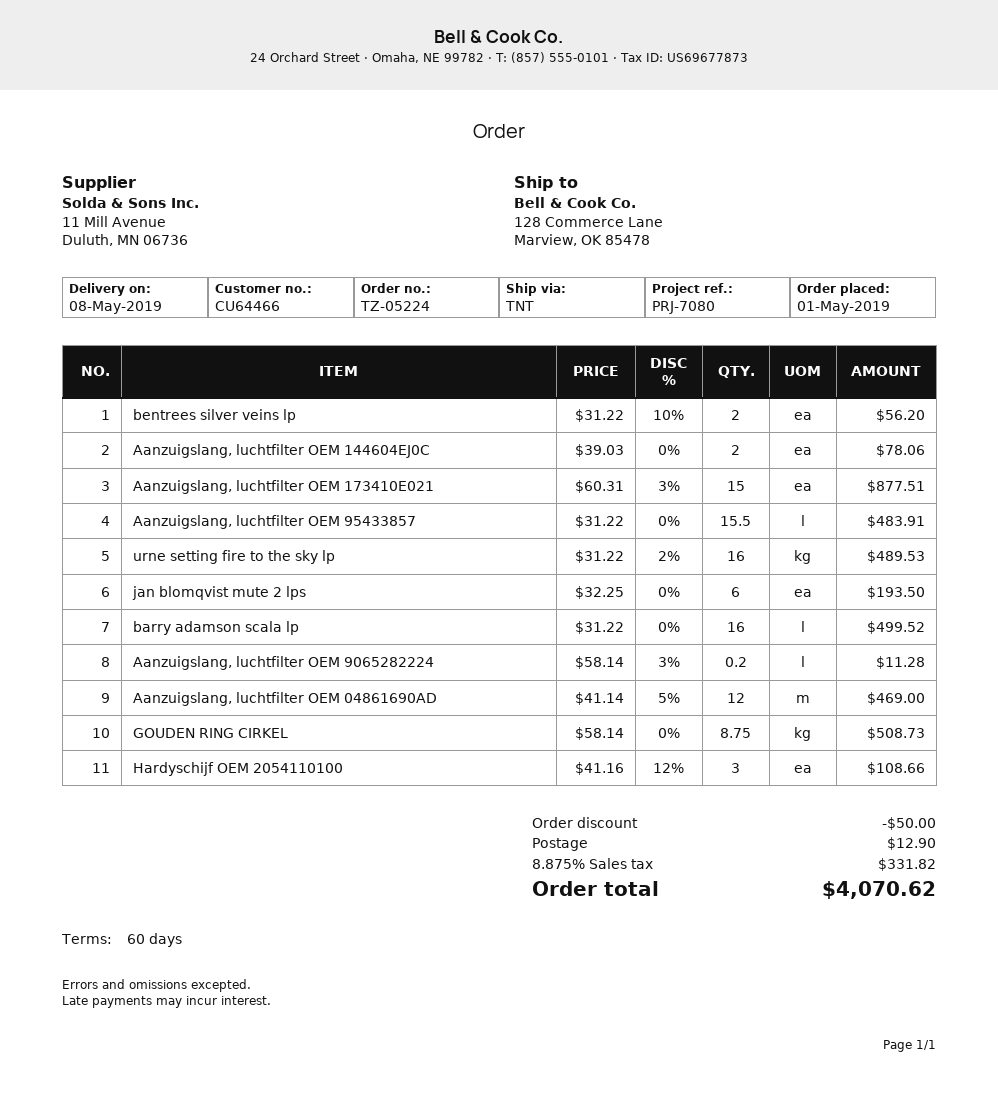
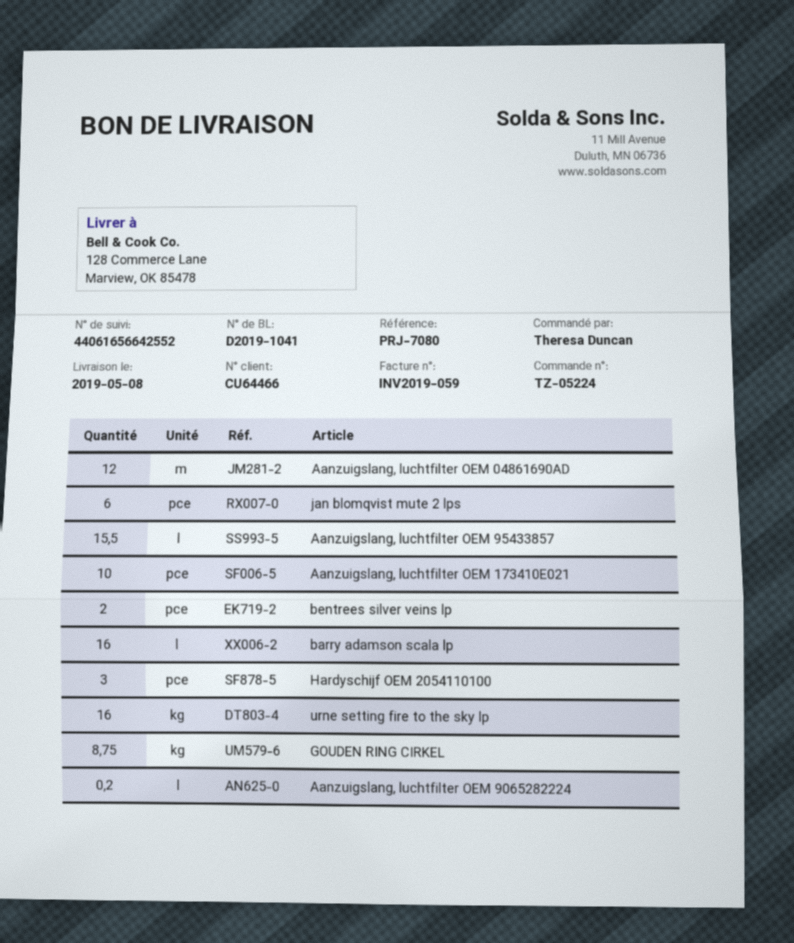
Aanzuigslang, luchtfilter OEM 144604EJ0C: 2 -> none
Aanzuigslang, luchtfilter OEM 173410E021: 15 -> 10

